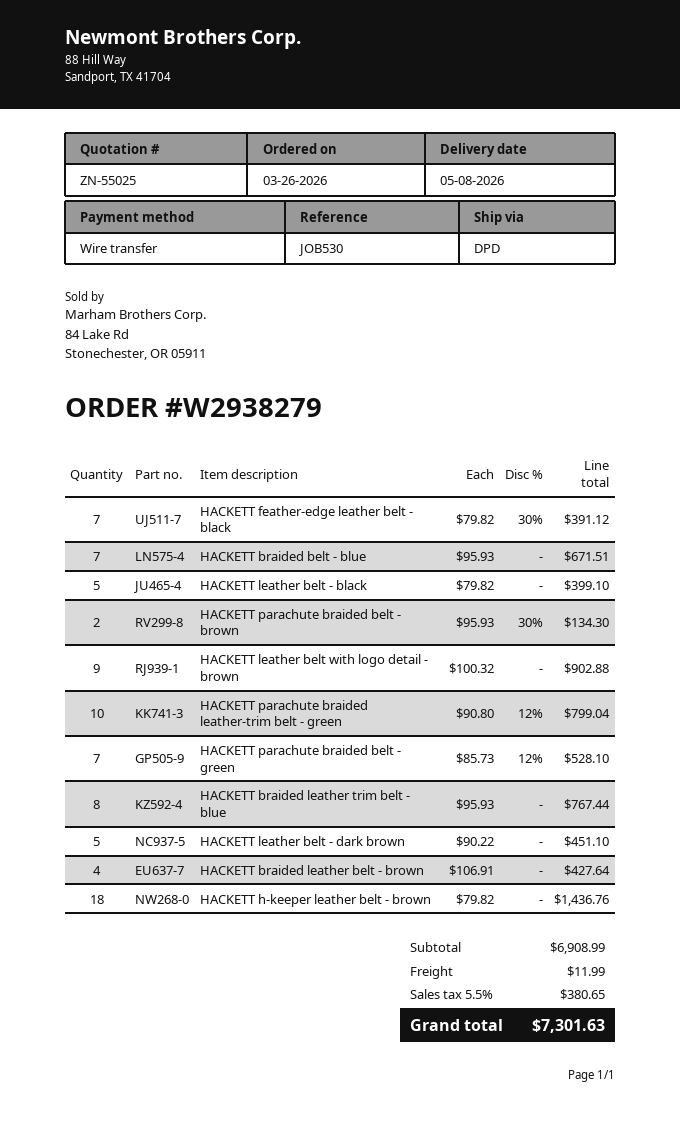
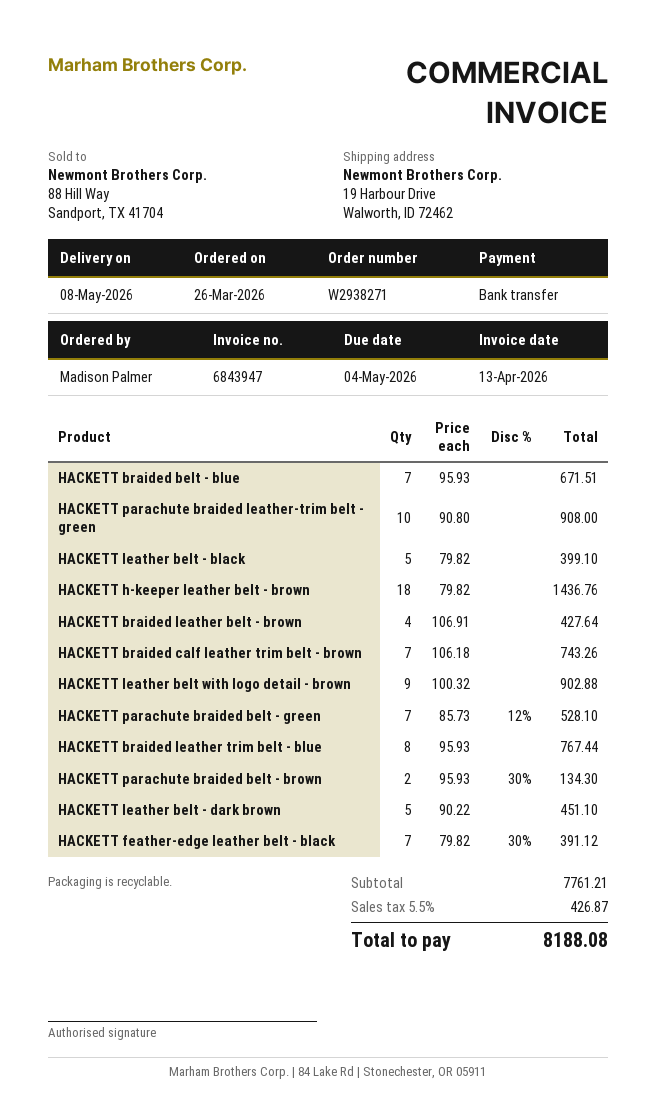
order number: W2938279 -> W2938271
HACKETT parachute braided leather-trim belt - green: 10 x 90.80 - 12% = 799.04 -> 10 x 90.80 = 908.00
HACKETT braided calf leather trim belt - brown: none -> 7 x 106.18 = 743.26
subtotal: 6908.99 -> 7761.21
shipping: 11.99 -> none
tax: 5.5% = 380.65 -> 5.5% = 426.87
total: 7301.63 -> 8188.08

